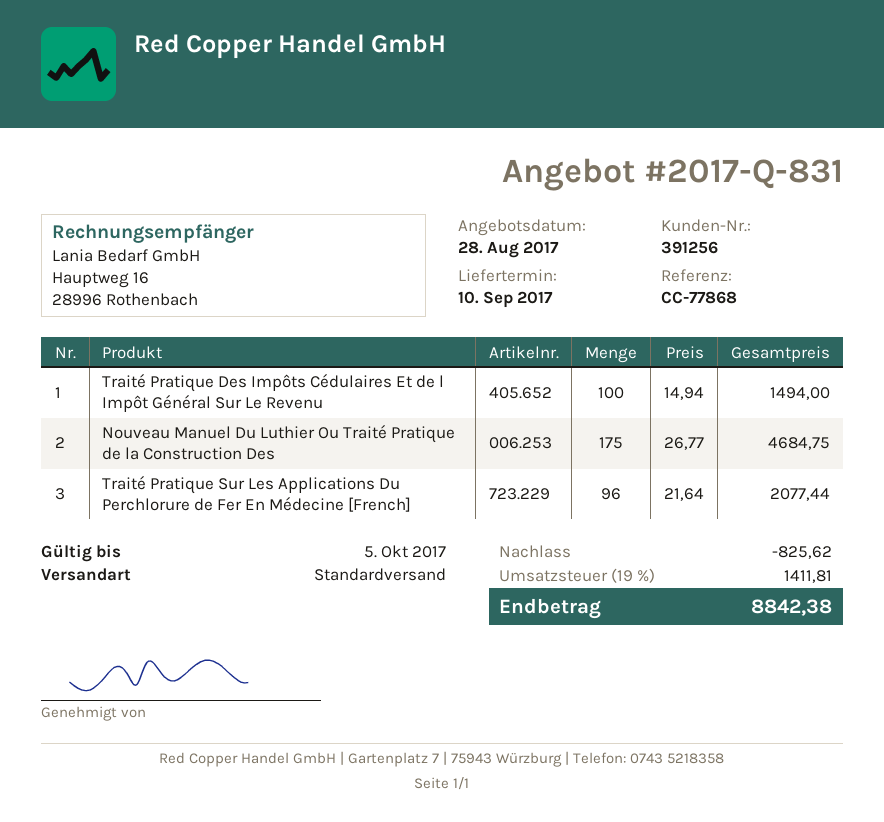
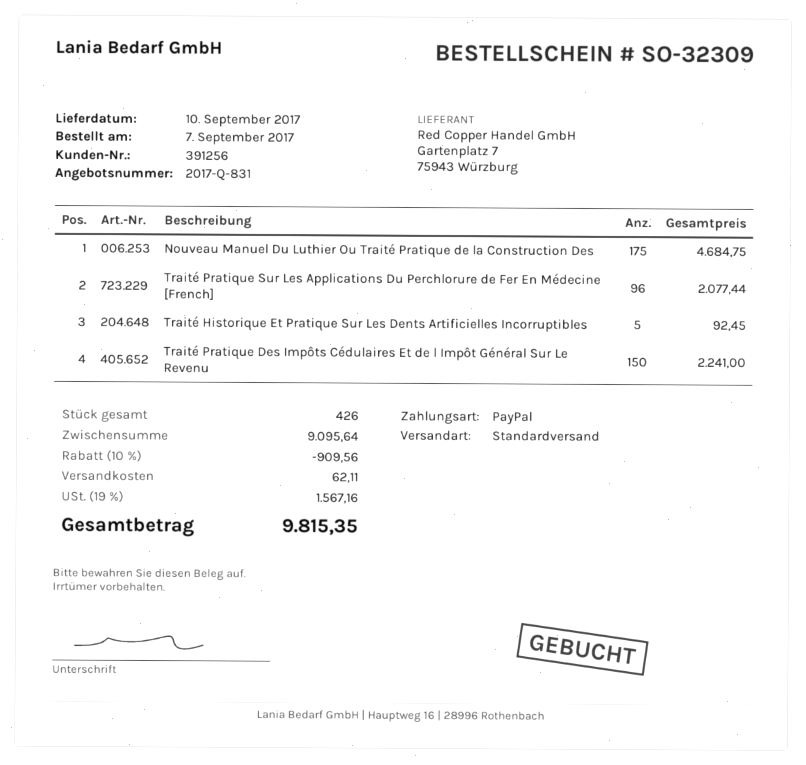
Traité Pratique Des Impôts Cédulaires Et de l Impôt Général Sur Le Revenu: 100 for 1494.00 -> 150 for 2241.00
Traité Historique Et Pratique Sur Les Dents Artificielles Incorruptibles: none -> 5 for 92.45
discount: 825.62 -> 909.56
shipping: none -> 62.11
tax: 19% = 1411.81 -> 19% = 1567.16
total: 8842.38 -> 9815.35

